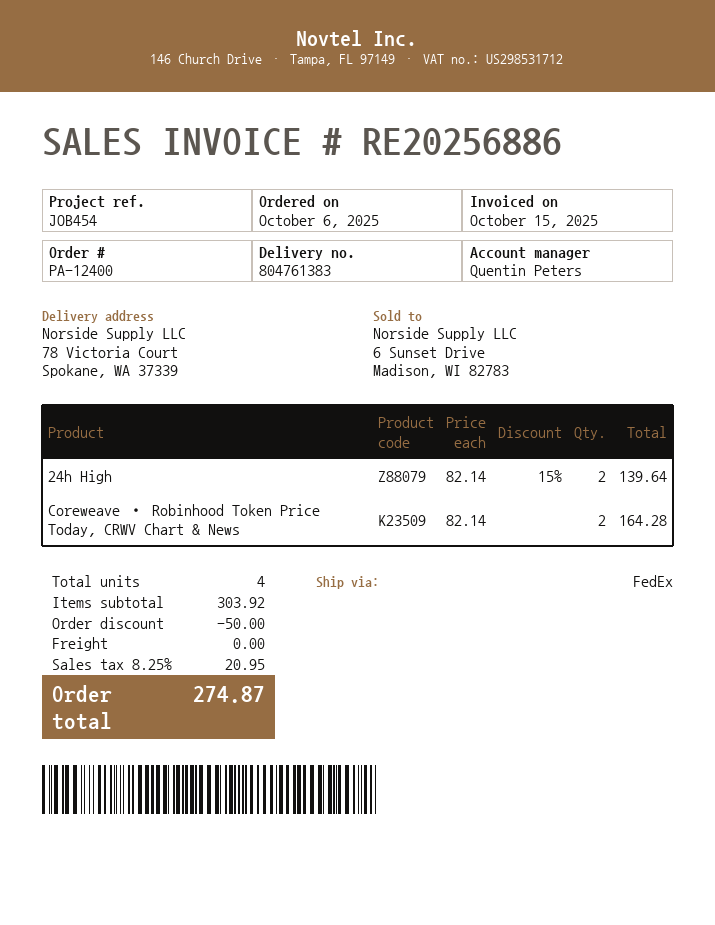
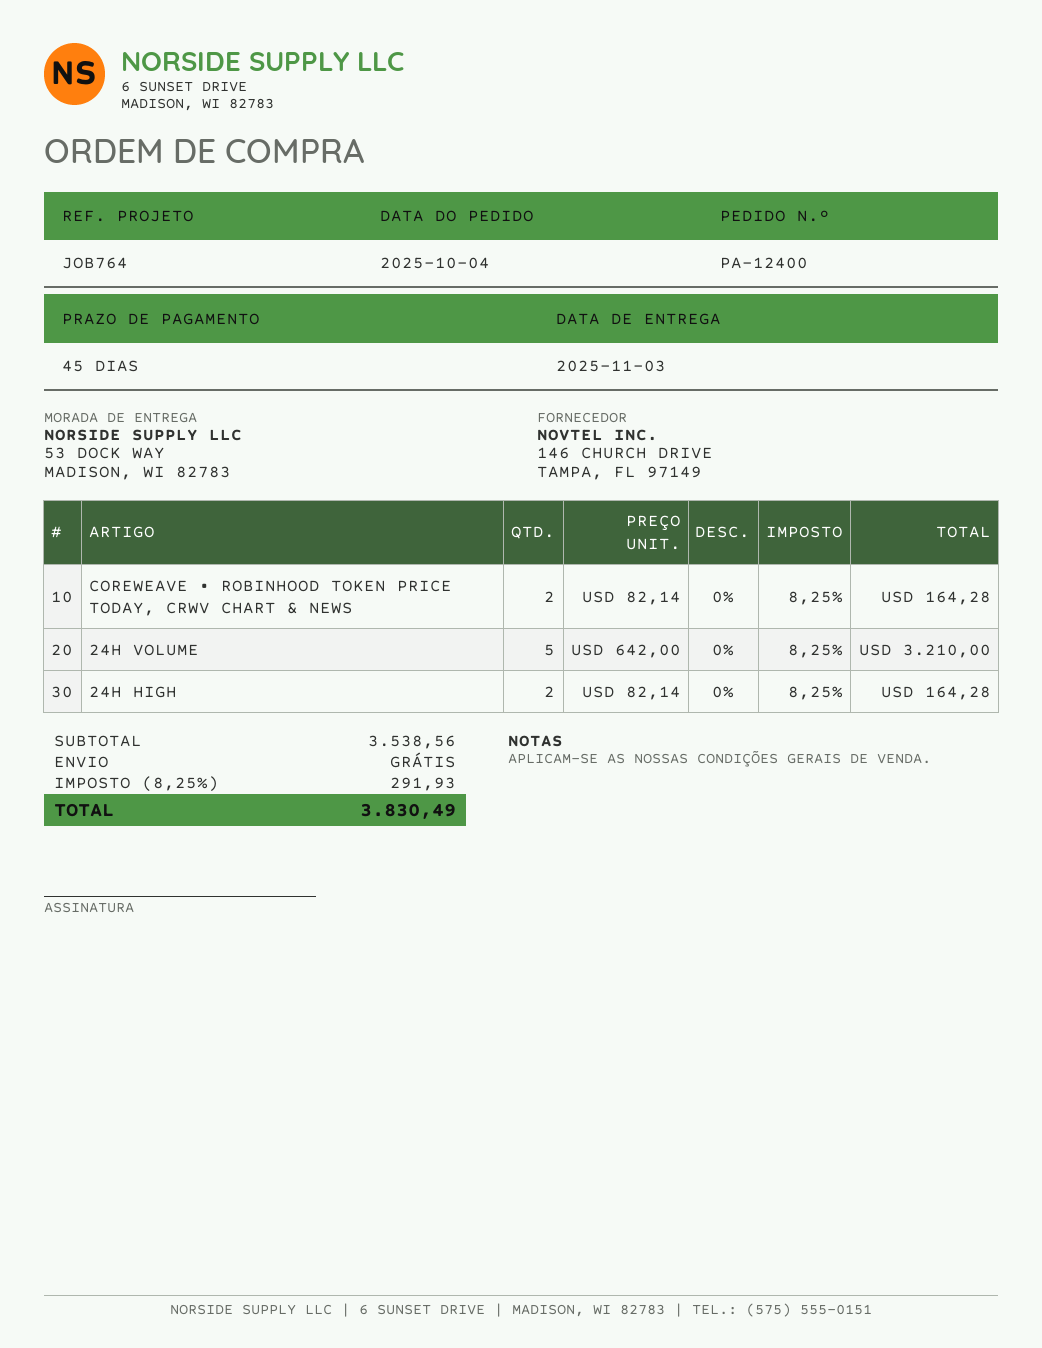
order date: 2025-10-06 -> 2025-10-04
reference: JOB454 -> JOB764
ship to: 78 Victoria Court, Spokane, WA 37339 -> 53 DOCK WAY, MADISON, WI 82783
24h High: 2 x 82.14 - 15% = 139.64 -> 2 x 82.14 = 164.28
24H VOLUME: none -> 5 x 642.00 = 3210.00
subtotal: 303.92 -> 3538.56
discount: 50.00 -> none
tax: 8.25% = 20.95 -> 8.25% = 291.93
total: 274.87 -> 3830.49

